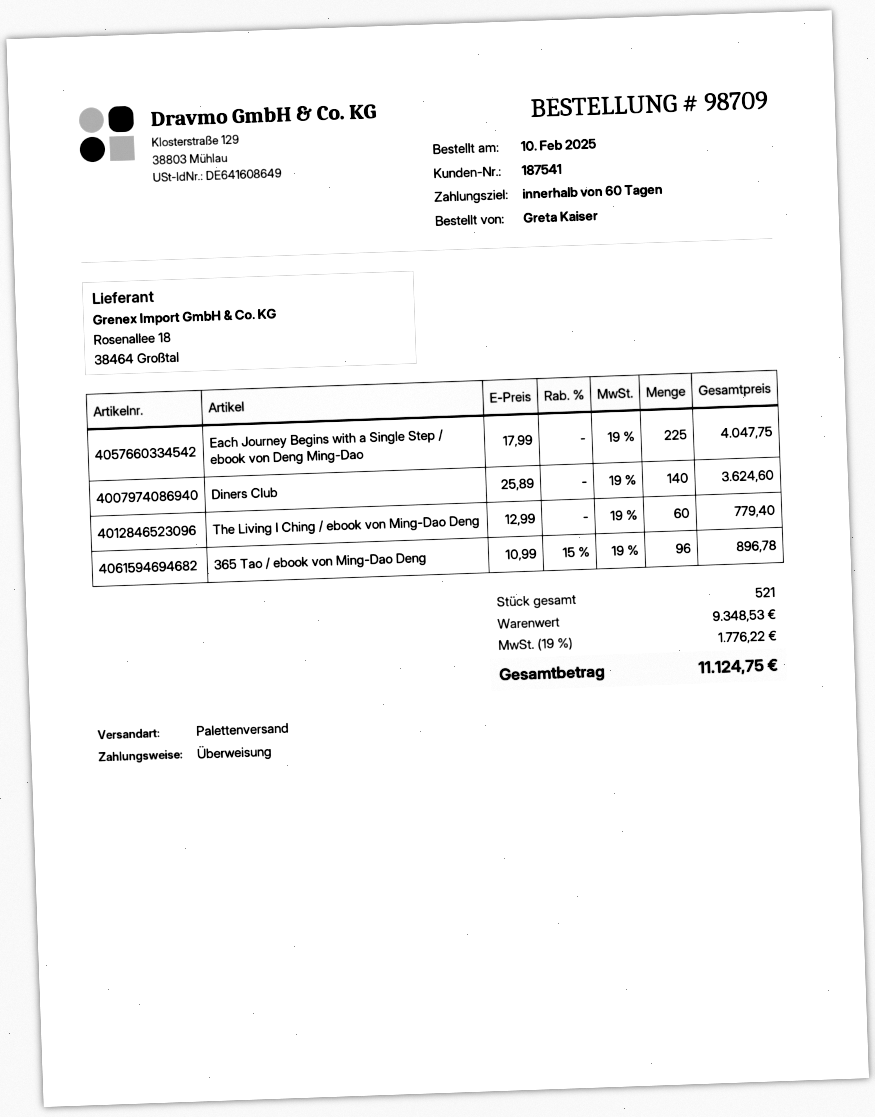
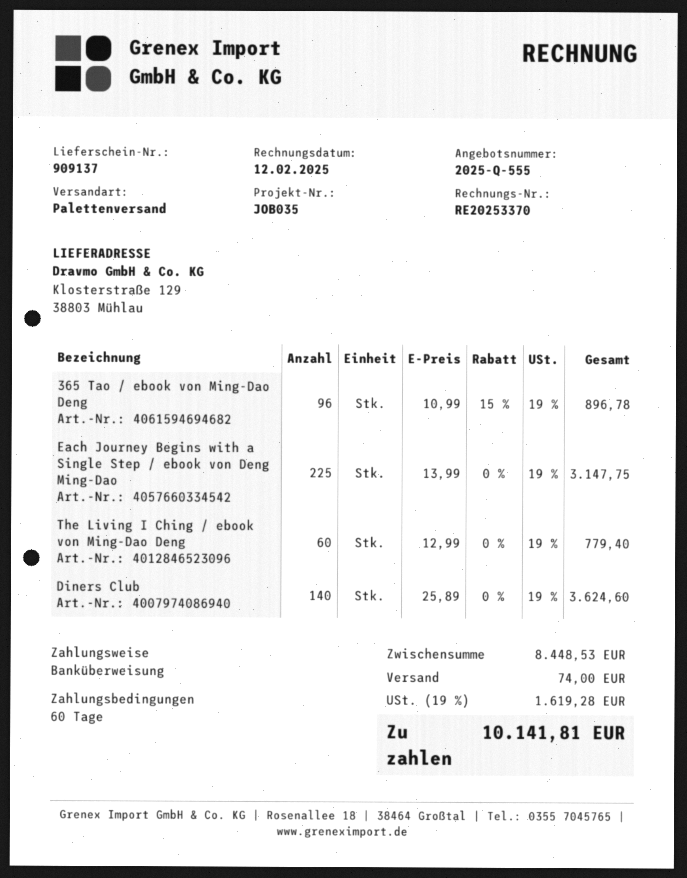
Each Journey Begins with a Single Step / ebook von Deng Ming-Dao: 225 x 17.99 = 4047.75 -> 225 x 13.99 = 3147.75
subtotal: 9348.53 -> 8448.53
shipping: none -> 74.00
tax: 19% = 1776.22 -> 19% = 1619.28
total: 11124.75 -> 10141.81

